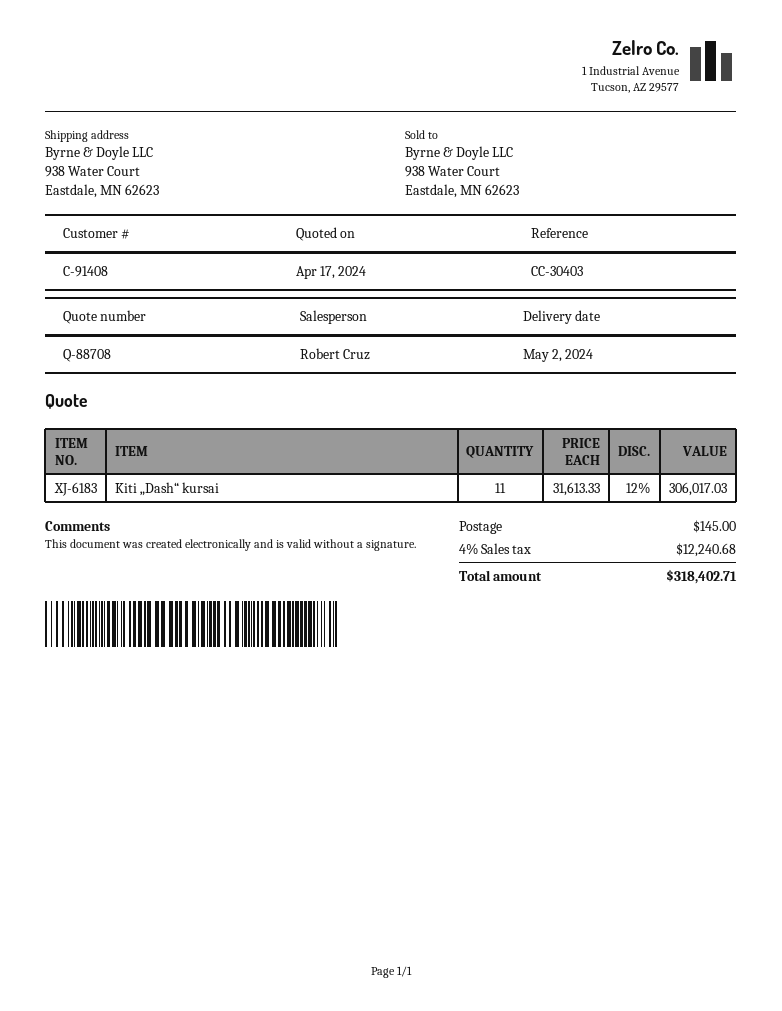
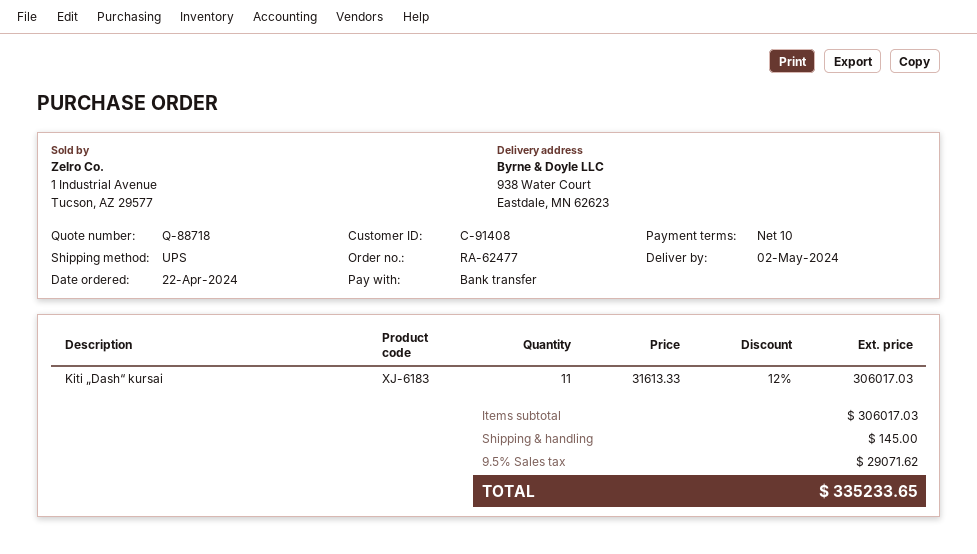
quote number: Q-88708 -> Q-88718
tax: 4% = 12240.68 -> 9.5% = 29071.62
total: 318402.71 -> 335233.65

